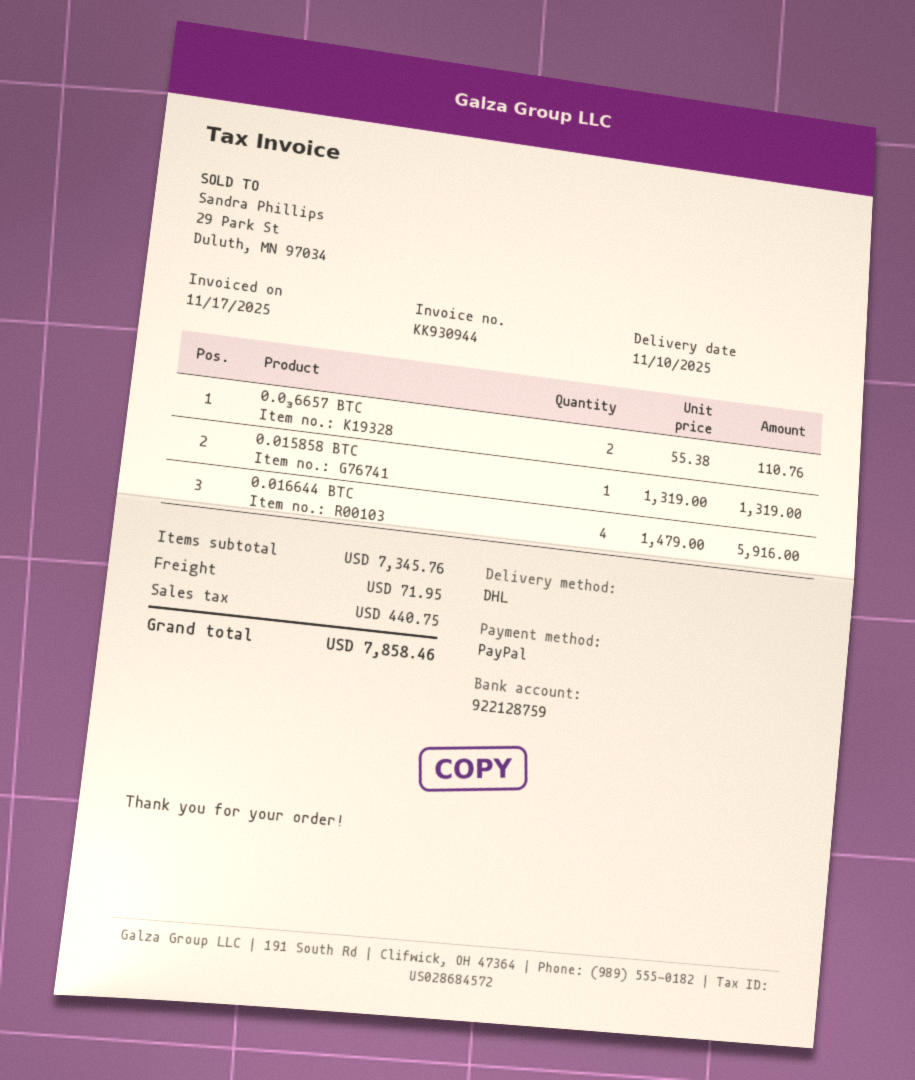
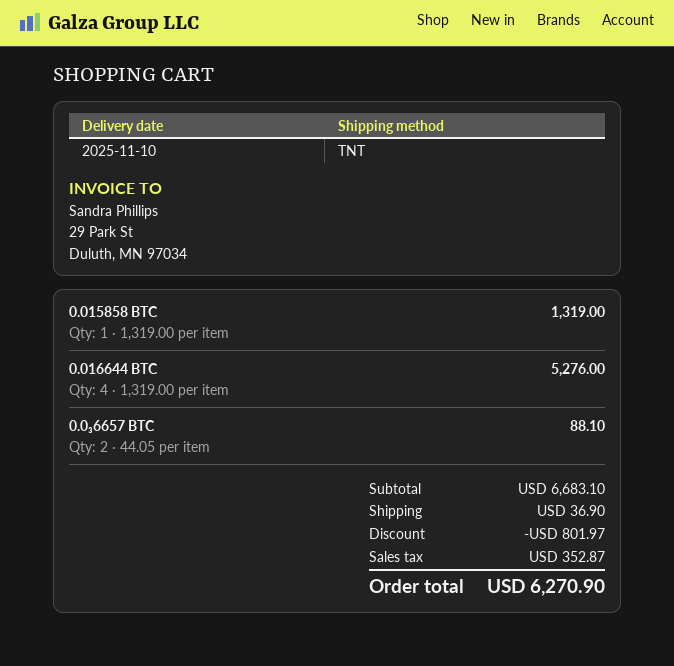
shipping method: DHL -> TNT
0.0₃6657 BTC: 2 x 55.38 = 110.76 -> 2 x 44.05 = 88.10
0.016644 BTC: 4 x 1479.00 = 5916.00 -> 4 x 1319.00 = 5276.00
subtotal: 7345.76 -> 6683.10
discount: none -> 801.97
shipping: 71.95 -> 36.90
tax: 440.75 -> 352.87
total: 7858.46 -> 6270.90

